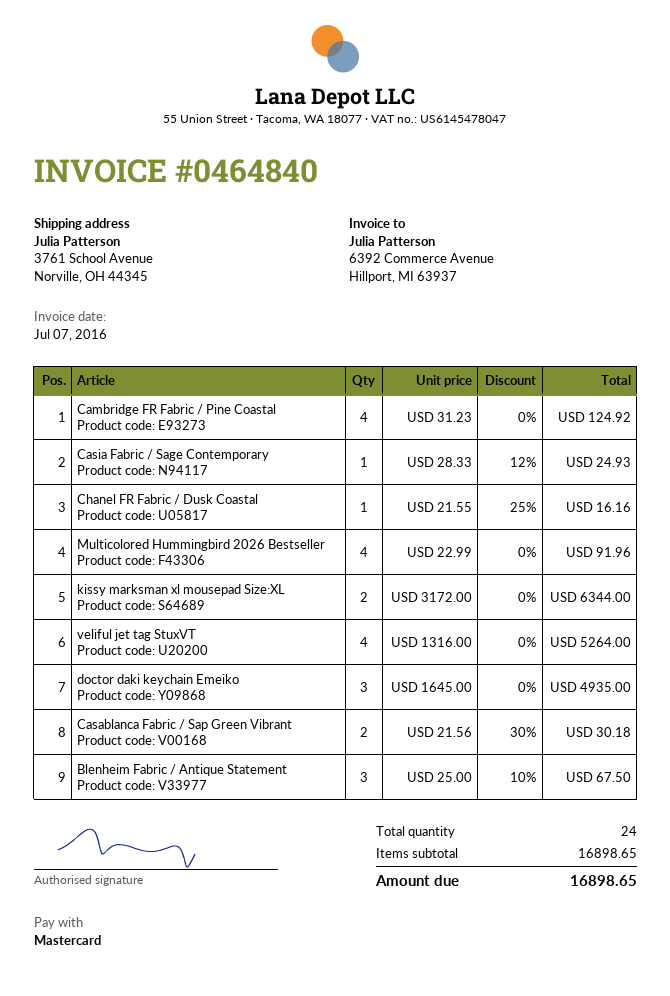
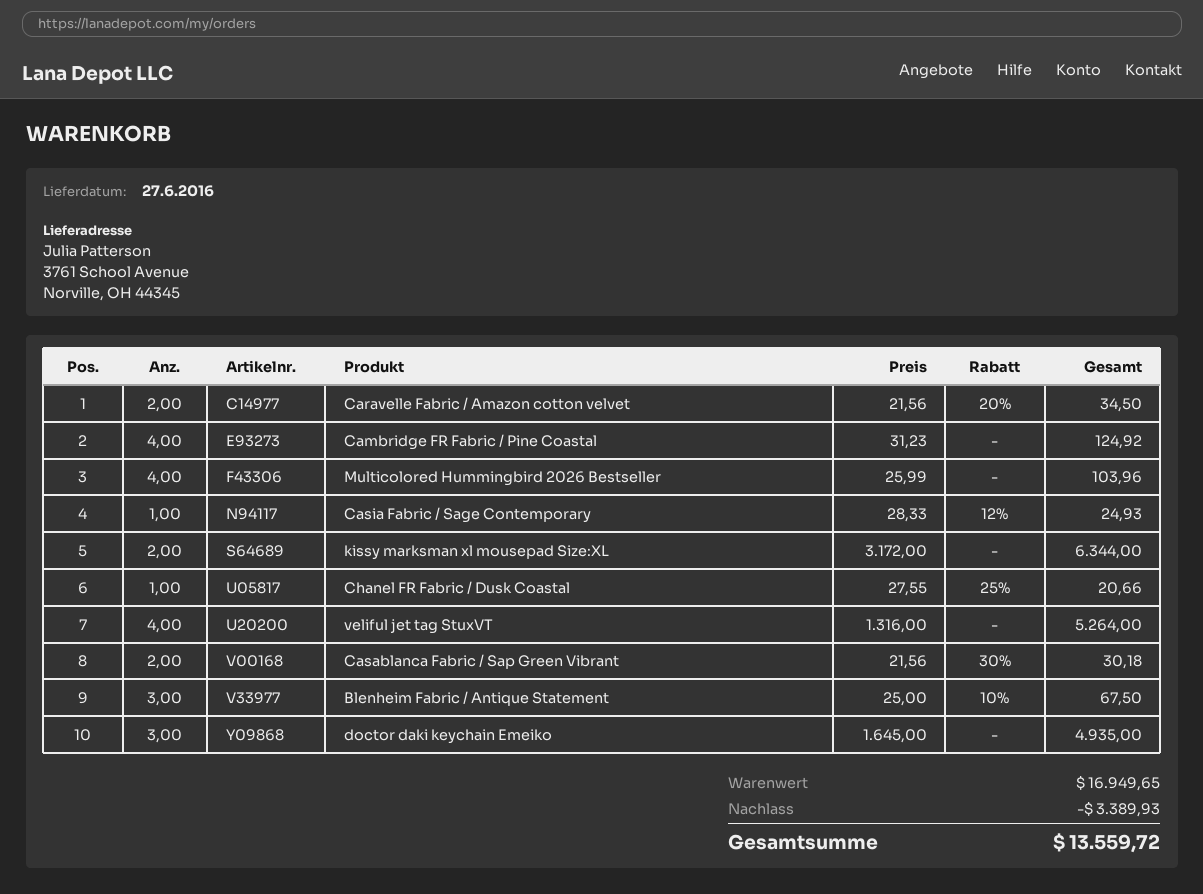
Chanel FR Fabric / Dusk Coastal: 1 x 21.55 - 25% = 16.16 -> 1 x 27.55 - 25% = 20.66
Multicolored Hummingbird 2026 Bestseller: 4 x 22.99 = 91.96 -> 4 x 25.99 = 103.96
Caravelle Fabric / Amazon cotton velvet: none -> 2 x 21.56 - 20% = 34.50
subtotal: 16898.65 -> 16949.65
discount: none -> 3389.93
total: 16898.65 -> 13559.72

